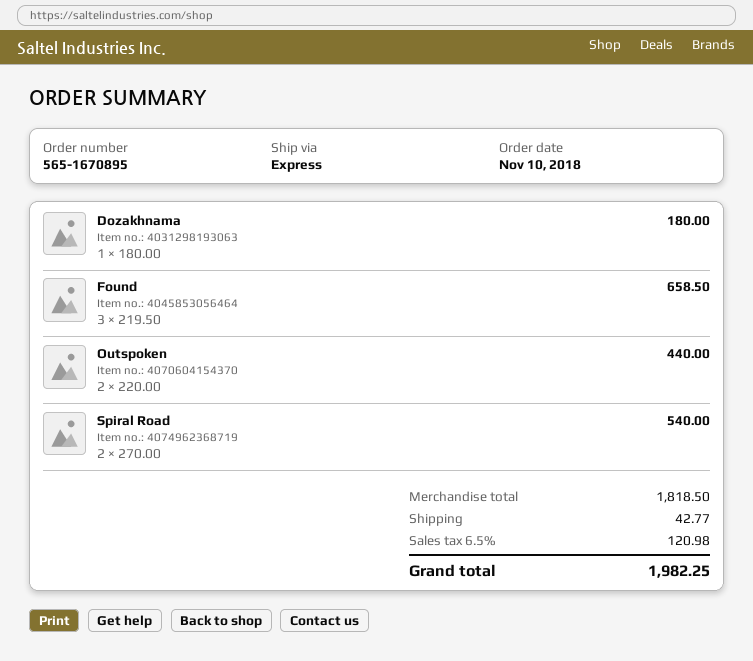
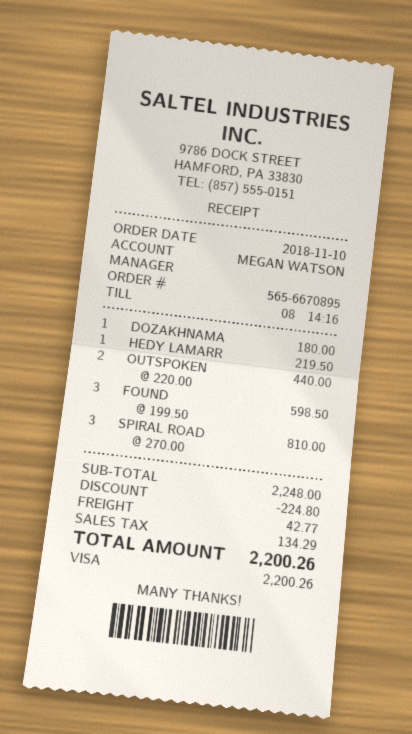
order number: 565-1670895 -> 565-6670895
Found: 3 x 219.50 = 658.50 -> 3 x 199.50 = 598.50
Spiral Road: 2 x 270.00 = 540.00 -> 3 x 270.00 = 810.00
HEDY LAMARR: none -> 1 x 219.50 = 219.50
subtotal: 1818.50 -> 2248.00
discount: none -> 224.80
tax: 120.98 -> 134.29
total: 1982.25 -> 2200.26

